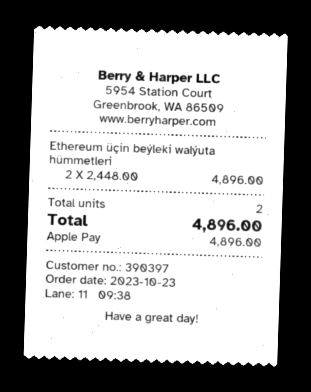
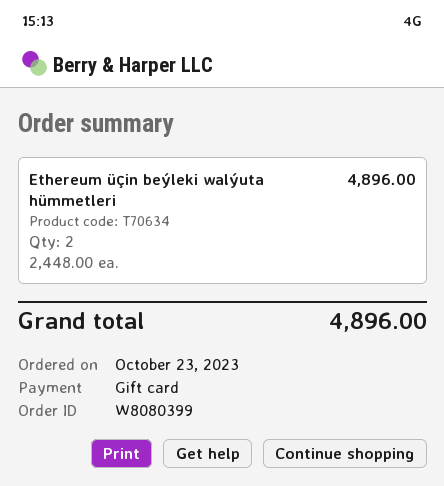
payment method: Apple Pay -> gift card

